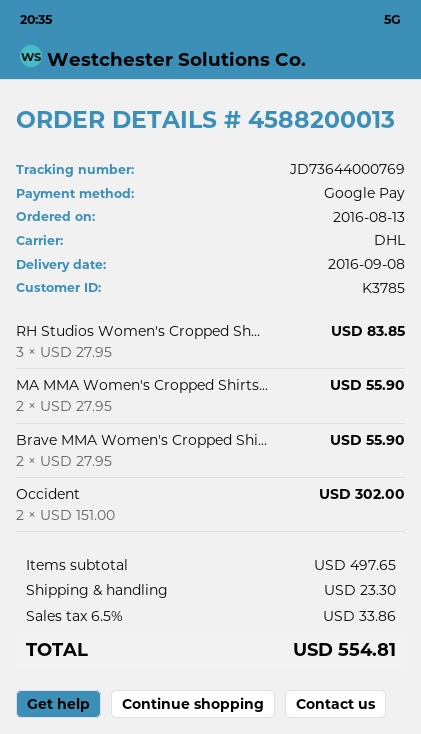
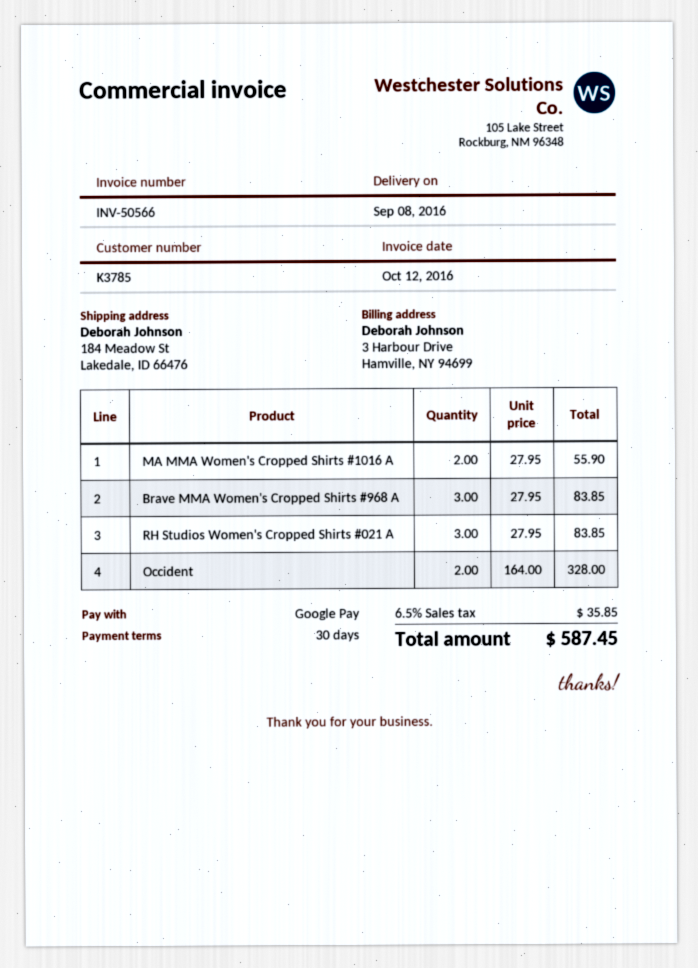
Brave MMA Women's Cropped Shi...: 2 x 27.95 = 55.90 -> 3 x 27.95 = 83.85
Occident: 2 x 151.00 = 302.00 -> 2 x 164.00 = 328.00
shipping: 23.30 -> none
tax: 6.5% = 33.86 -> 6.5% = 35.85
total: 554.81 -> 587.45

